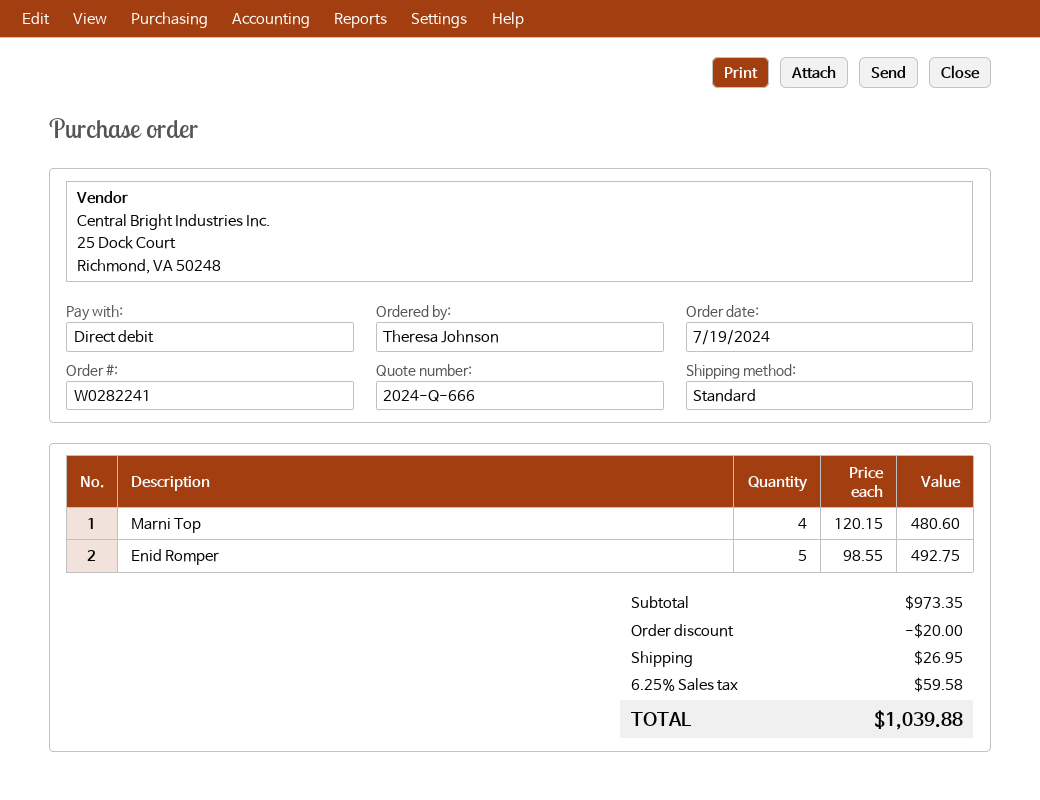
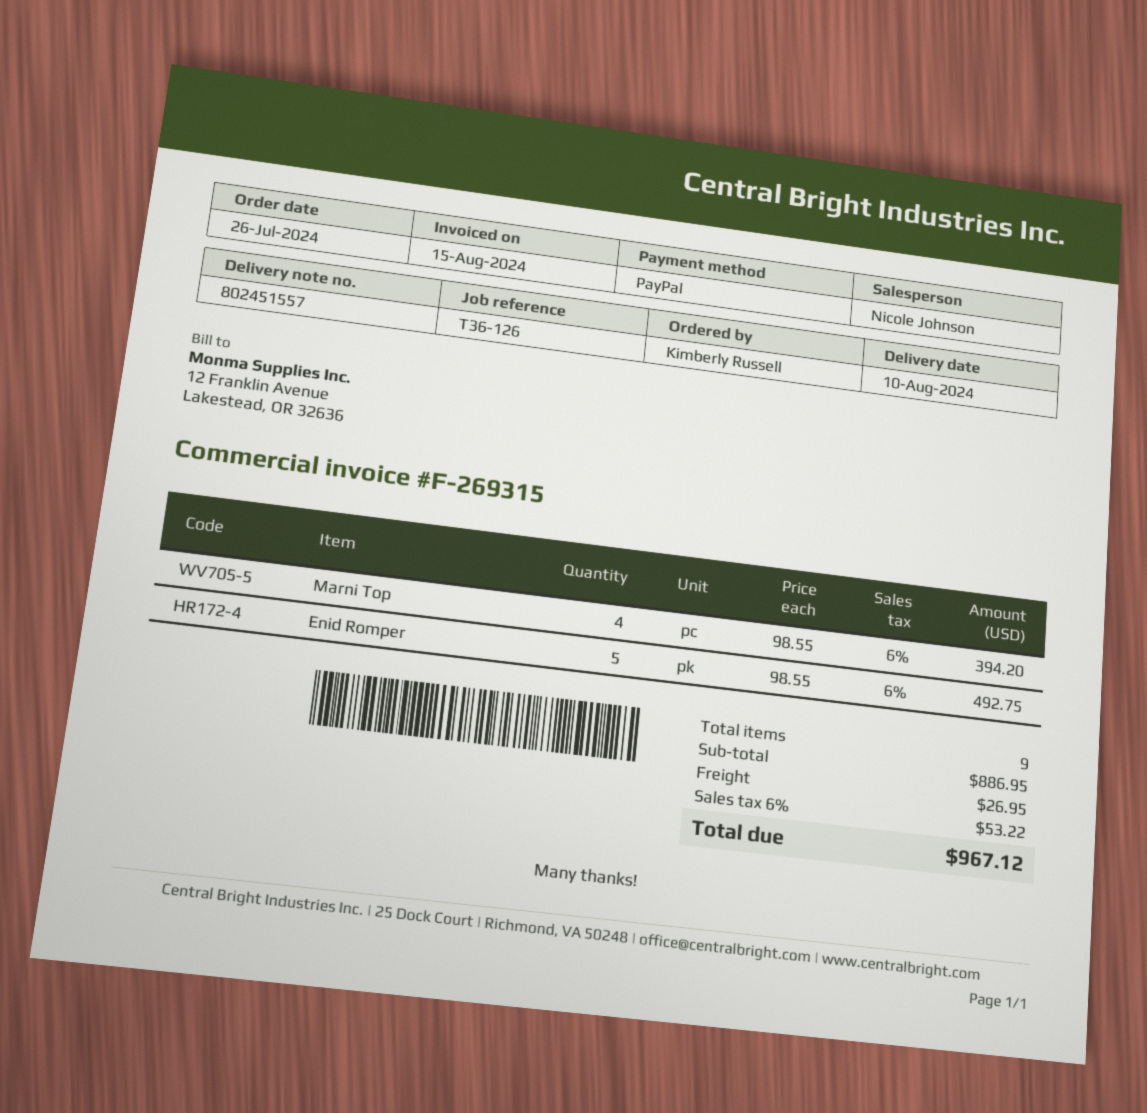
order date: 2024-07-19 -> 2024-07-26
ordered by: Theresa Johnson -> Kimberly Russell
payment method: direct debit -> PayPal
Marni Top: 4 x 120.15 = 480.60 -> 4 x 98.55 = 394.20
subtotal: 973.35 -> 886.95
discount: 20.00 -> none
tax: 6.25% = 59.58 -> 6% = 53.22
total: 1039.88 -> 967.12

